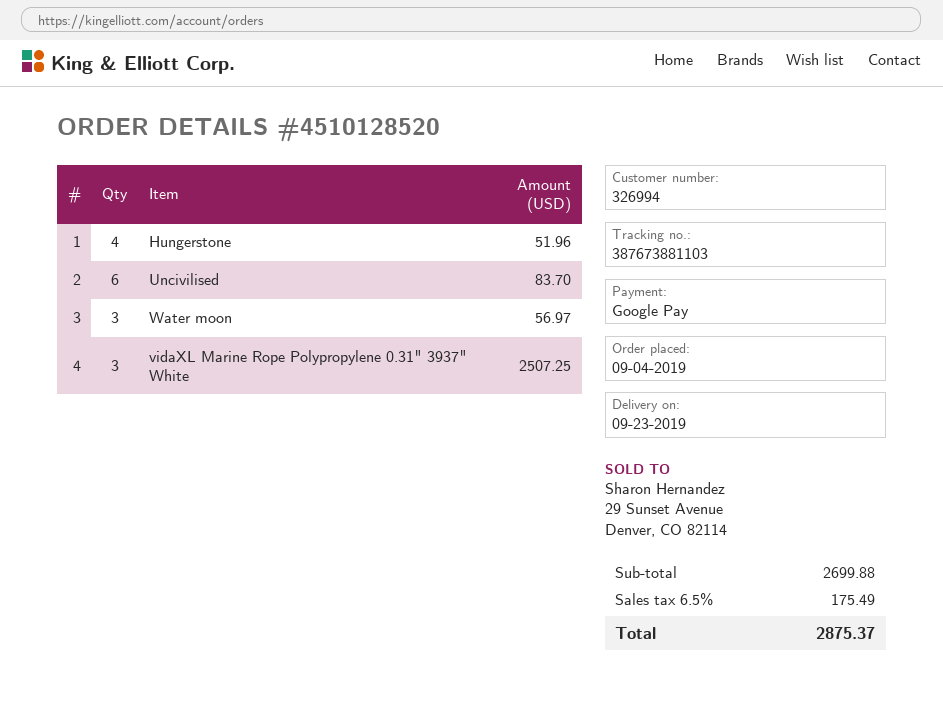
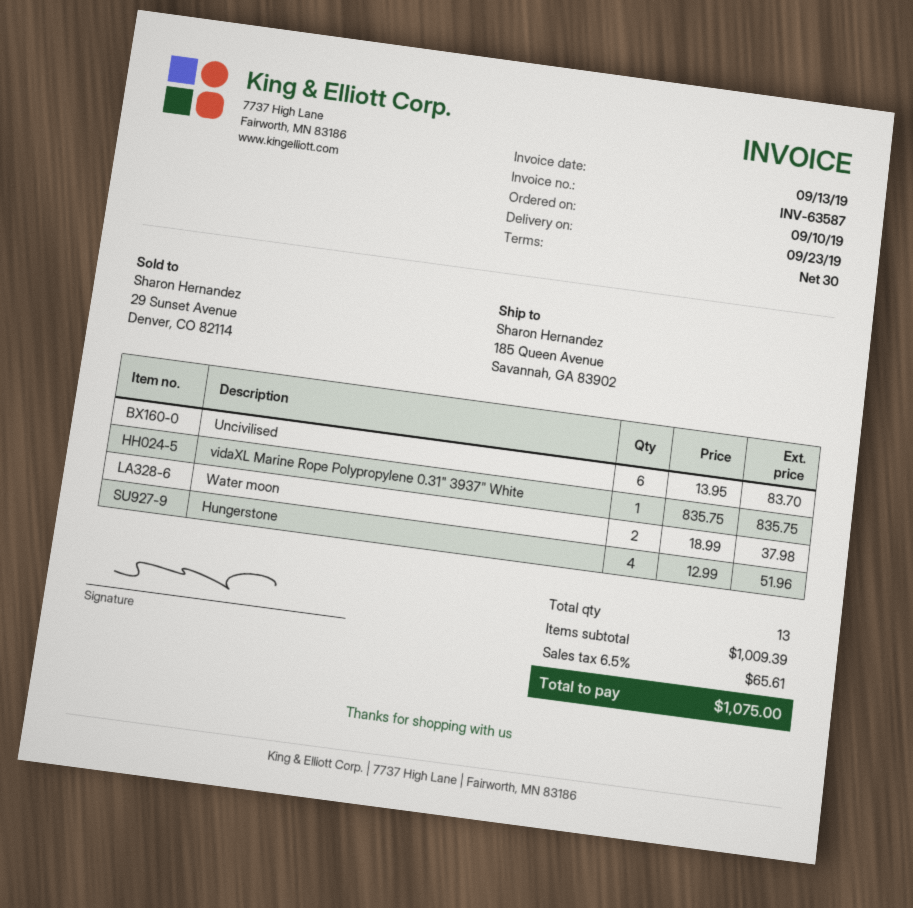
order date: 2019-09-04 -> 2019-09-10
Water moon: 3 for 56.97 -> 2 for 37.98
vidaXL Marine Rope Polypropylene 0.31" 3937" White: 3 for 2507.25 -> 1 for 835.75
subtotal: 2699.88 -> 1009.39
tax: 6.5% = 175.49 -> 6.5% = 65.61
total: 2875.37 -> 1075.00

